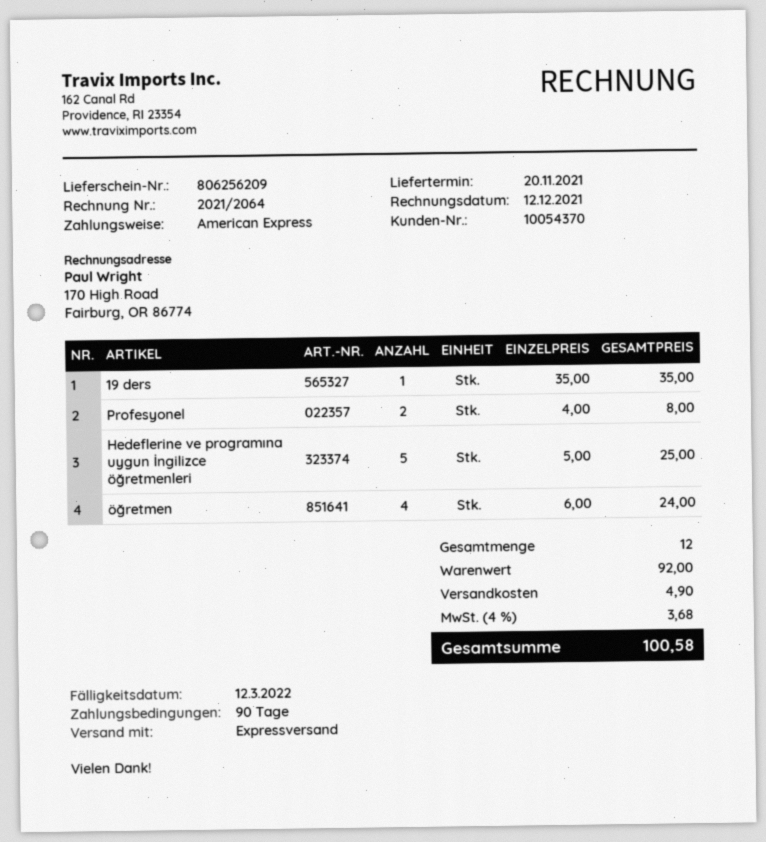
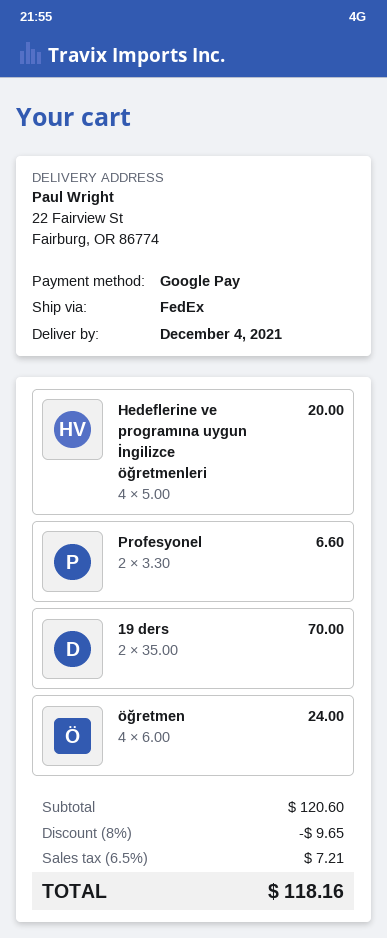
delivery date: 2021-11-20 -> 2021-12-04
payment method: American Express -> Google Pay
shipping method: express -> FedEx
19 ders: 1 x 35.00 = 35.00 -> 2 x 35.00 = 70.00
Profesyonel: 2 x 4.00 = 8.00 -> 2 x 3.30 = 6.60
Hedeflerine ve programına uygun İngilizce öğretmenleri: 5 x 5.00 = 25.00 -> 4 x 5.00 = 20.00
subtotal: 92.00 -> 120.60
discount: none -> 8% = 9.65
shipping: 4.90 -> none
tax: 4% = 3.68 -> 6.5% = 7.21
total: 100.58 -> 118.16

